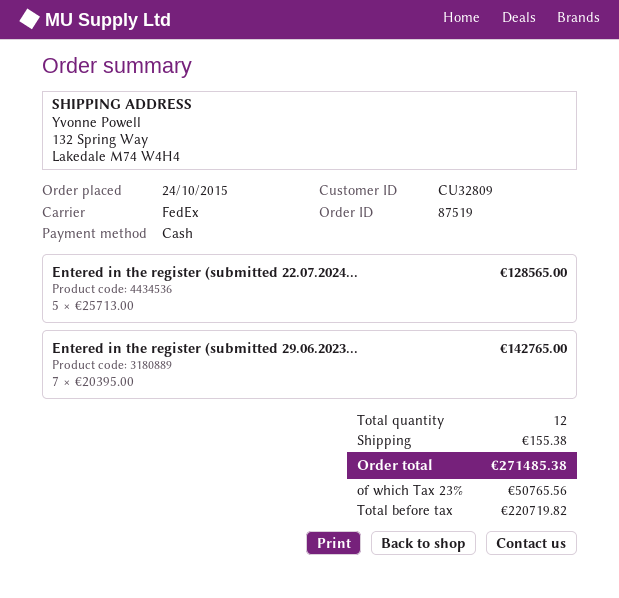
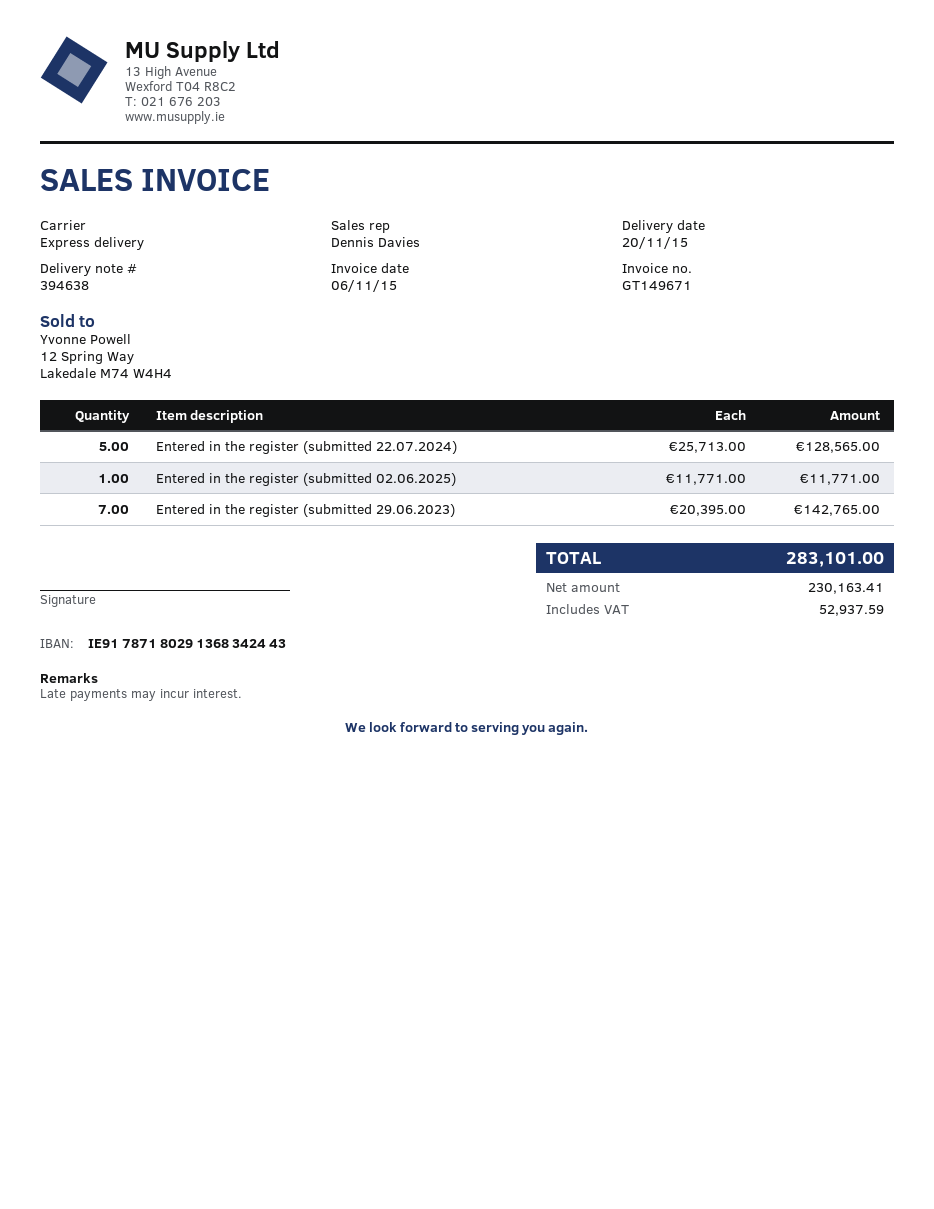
shipping method: FedEx -> express
Entered in the register (submitted 02.06.2025): none -> 1 x 11771.00 = 11771.00
shipping: 155.38 -> none
net: 220719.82 -> 230163.41
tax: 50765.56 -> 52937.59
total: 271485.38 -> 283101.00

